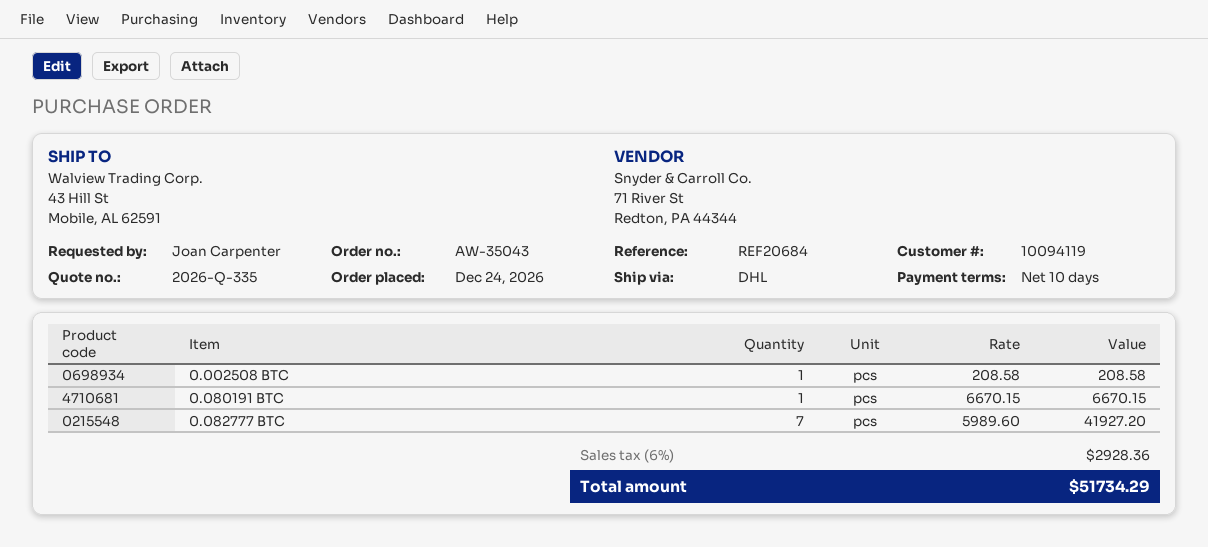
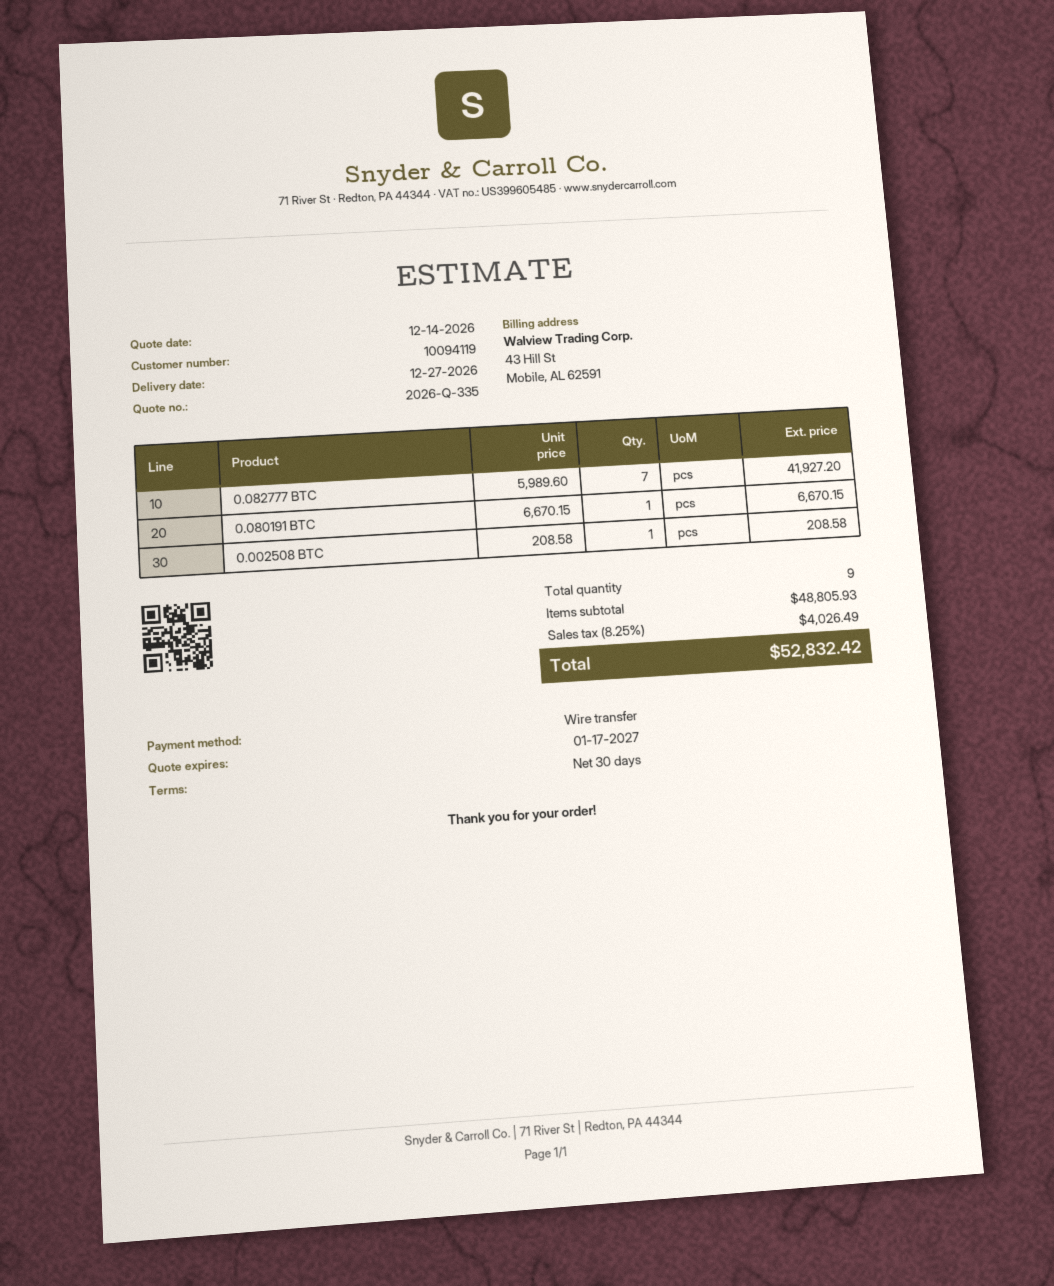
payment terms: 10 days -> 30 days
tax: 6% = 2928.36 -> 8.25% = 4026.49
total: 51734.29 -> 52832.42

